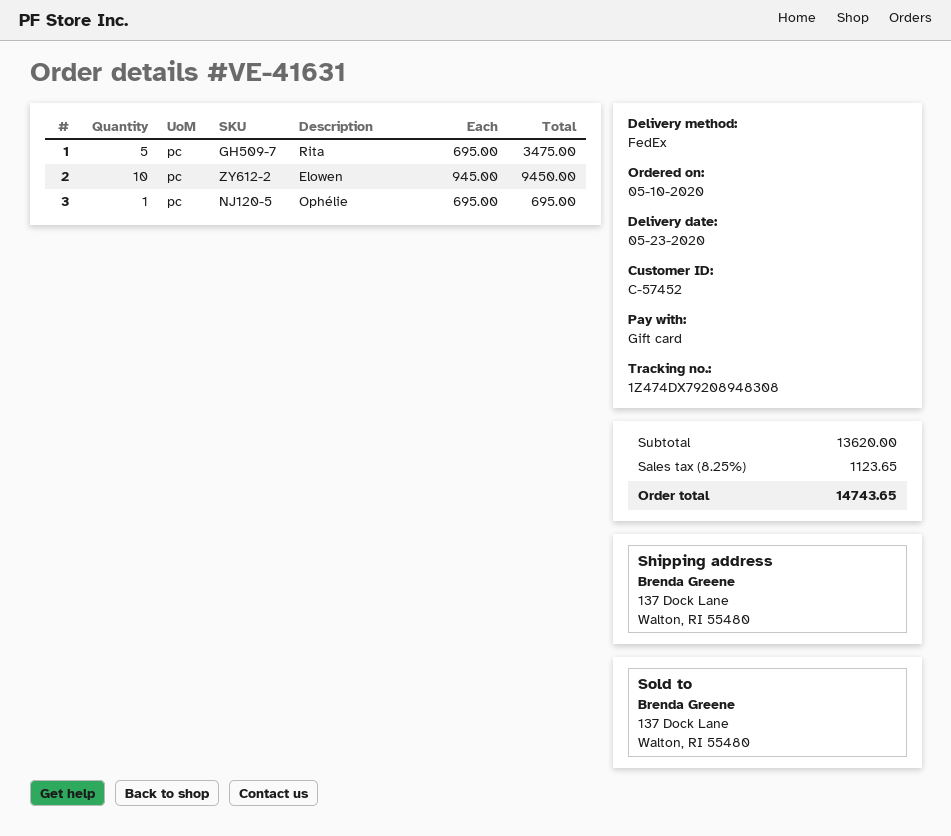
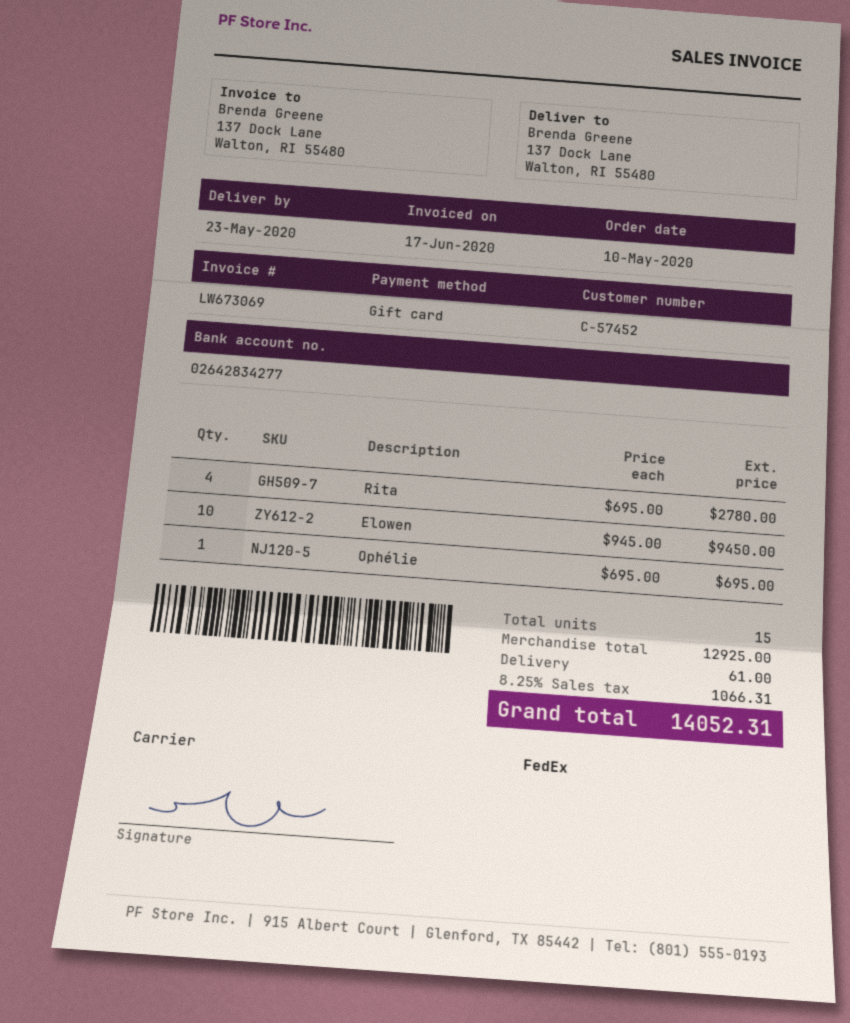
Rita: 5 x 695.00 = 3475.00 -> 4 x 695.00 = 2780.00
subtotal: 13620.00 -> 12925.00
shipping: none -> 61.00
tax: 8.25% = 1123.65 -> 8.25% = 1066.31
total: 14743.65 -> 14052.31

